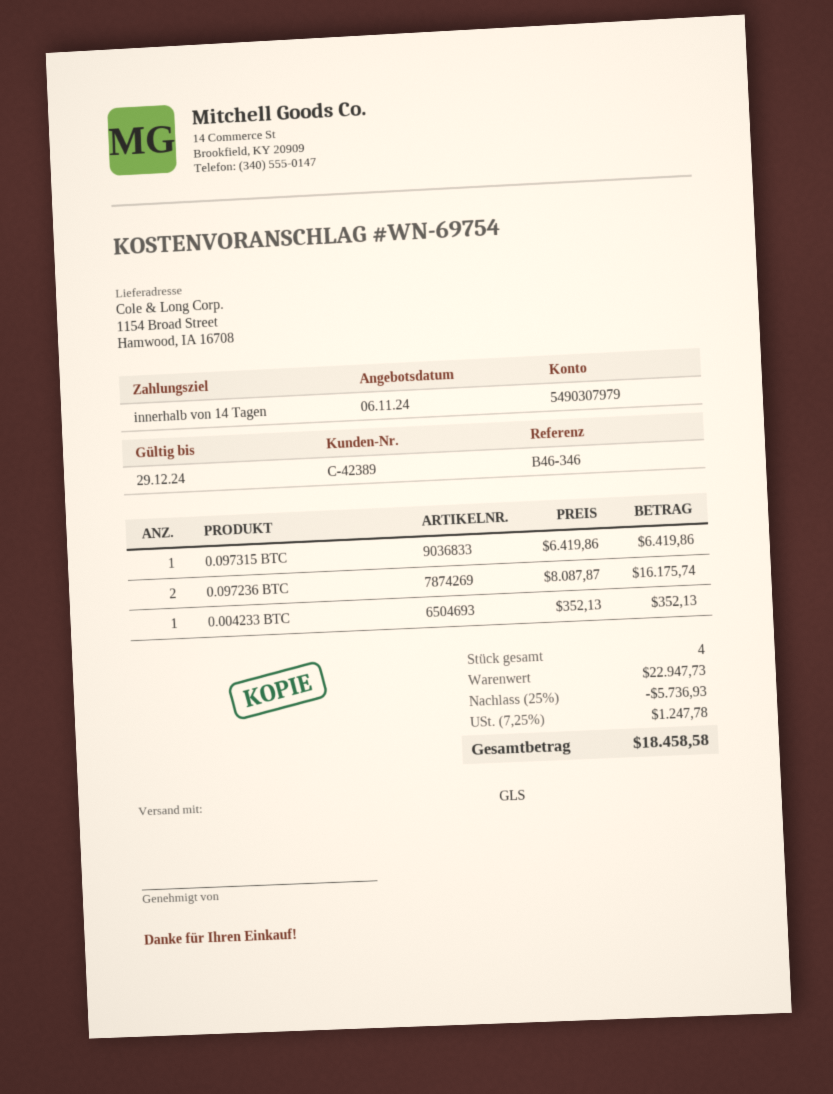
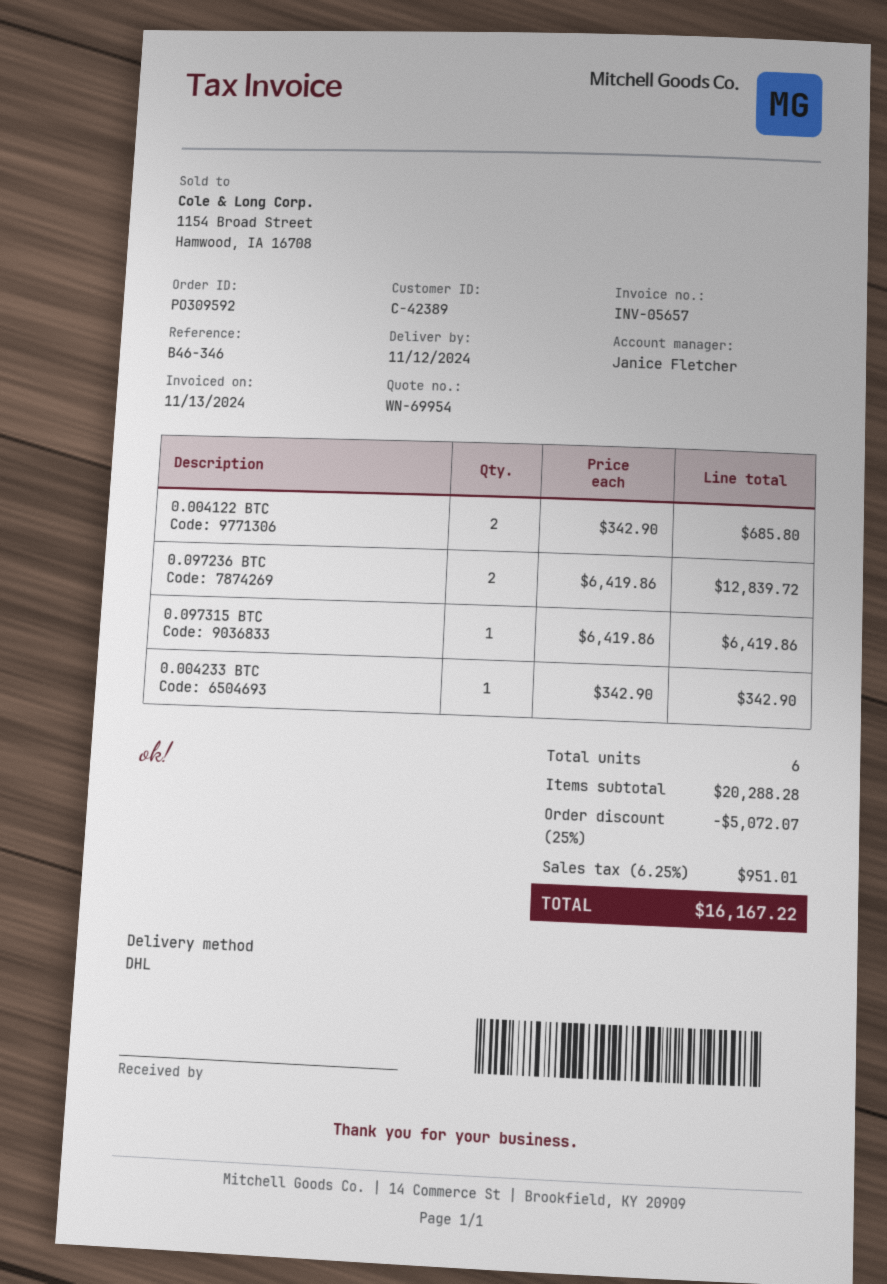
quote number: WN-69754 -> WN-69954
shipping method: GLS -> DHL
0.097236 BTC: 2 x 8087.87 = 16175.74 -> 2 x 6419.86 = 12839.72
0.004233 BTC: 1 x 352.13 = 352.13 -> 1 x 342.90 = 342.90
0.004122 BTC: none -> 2 x 342.90 = 685.80
total quantity: 4 -> 6
subtotal: 22947.73 -> 20288.28
discount: 25% = 5736.93 -> 25% = 5072.07
tax: 7.25% = 1247.78 -> 6.25% = 951.01
total: 18458.58 -> 16167.22

